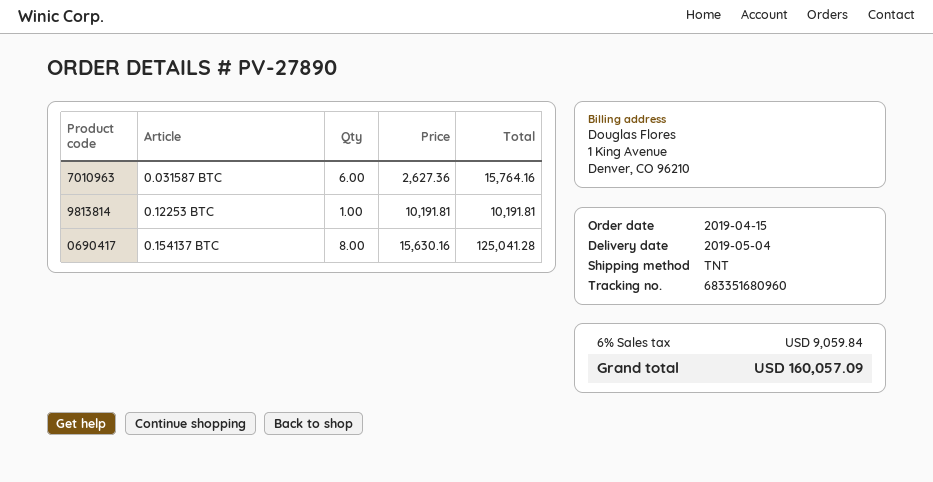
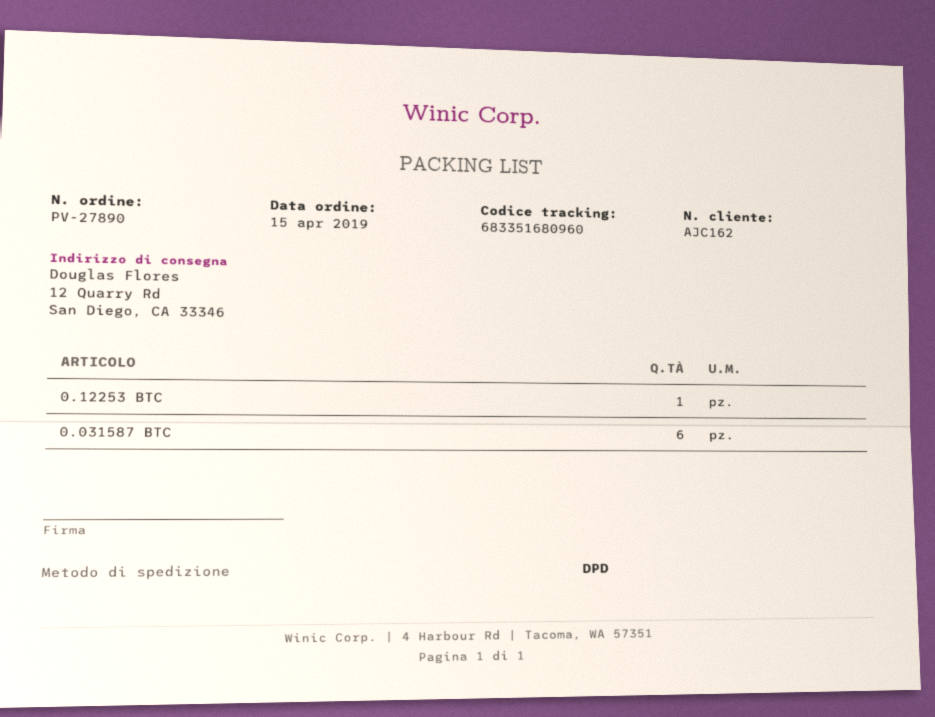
shipping method: TNT -> DPD
0.154137 BTC: 8 -> none

